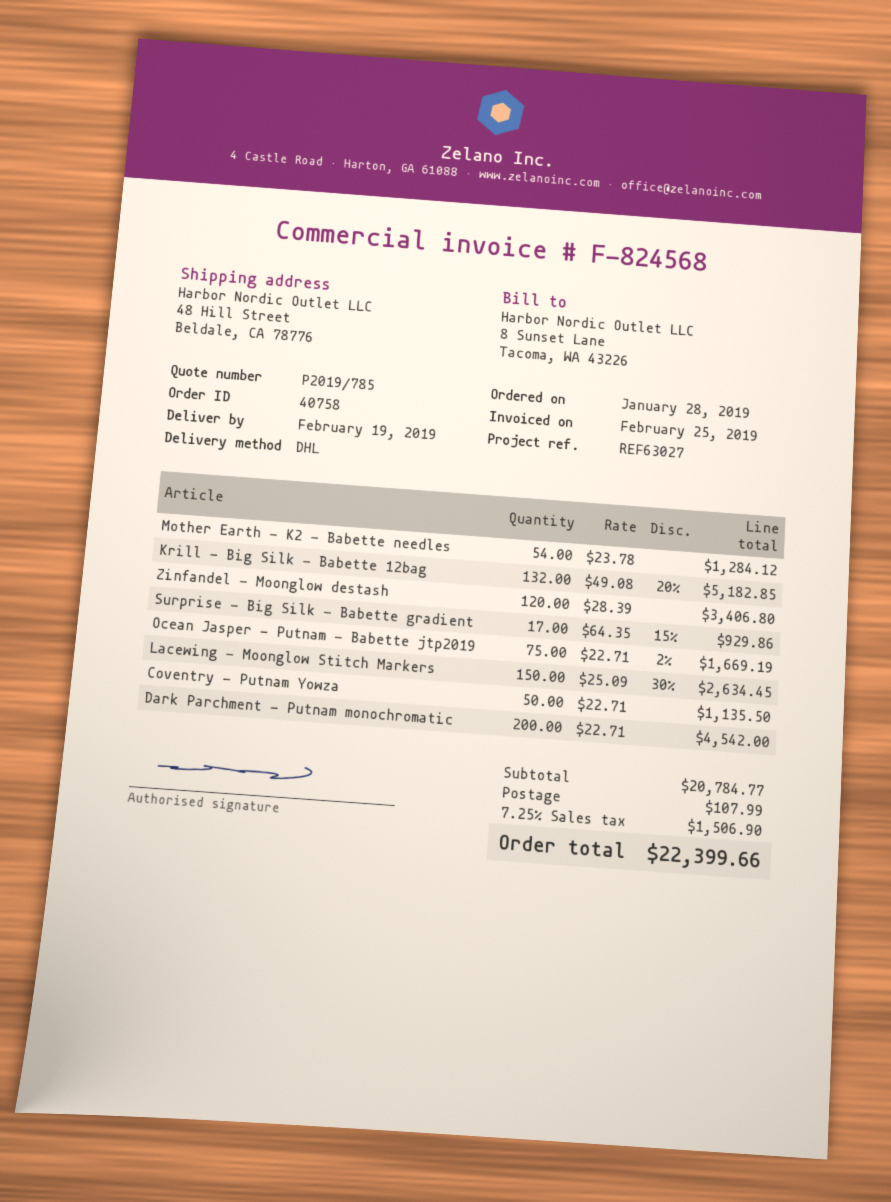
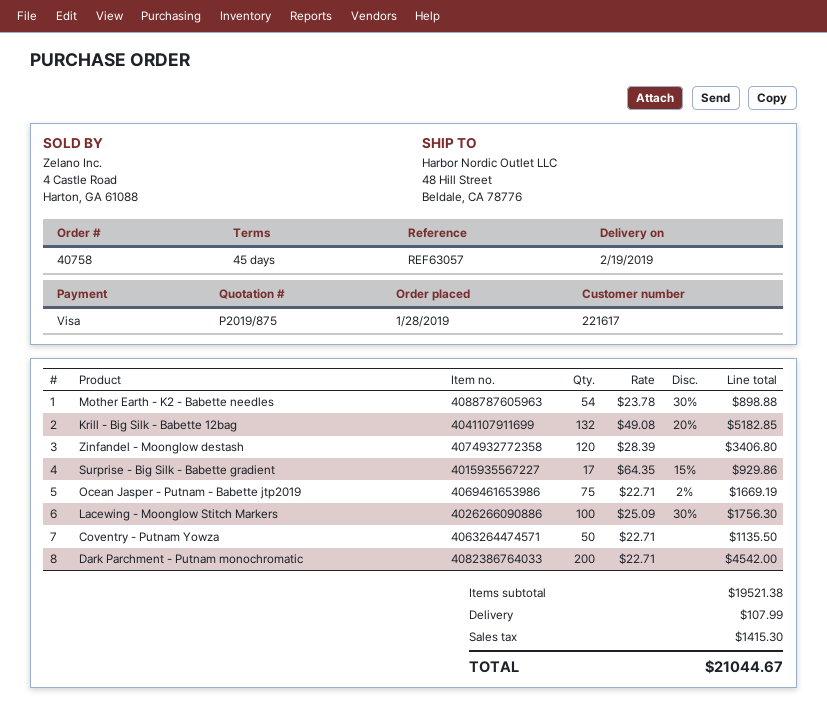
quote number: P2019/785 -> P2019/875
reference: REF63027 -> REF63057
Mother Earth - K2 - Babette needles: 54 x 23.78 = 1284.12 -> 54 x 23.78 - 30% = 898.88
Lacewing - Moonglow Stitch Markers: 150 x 25.09 - 30% = 2634.45 -> 100 x 25.09 - 30% = 1756.30
subtotal: 20784.77 -> 19521.38
tax: 1506.90 -> 1415.30
total: 22399.66 -> 21044.67

